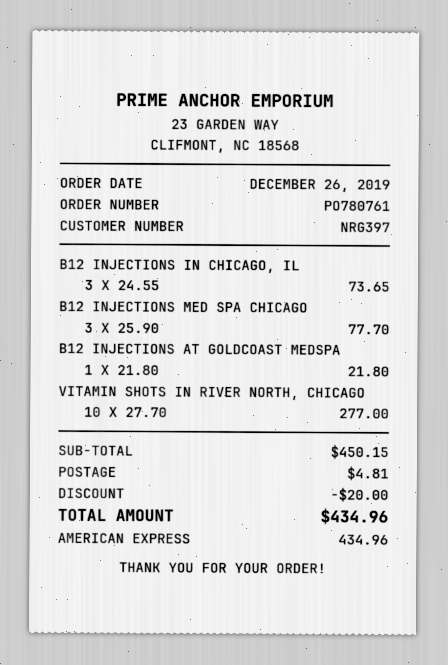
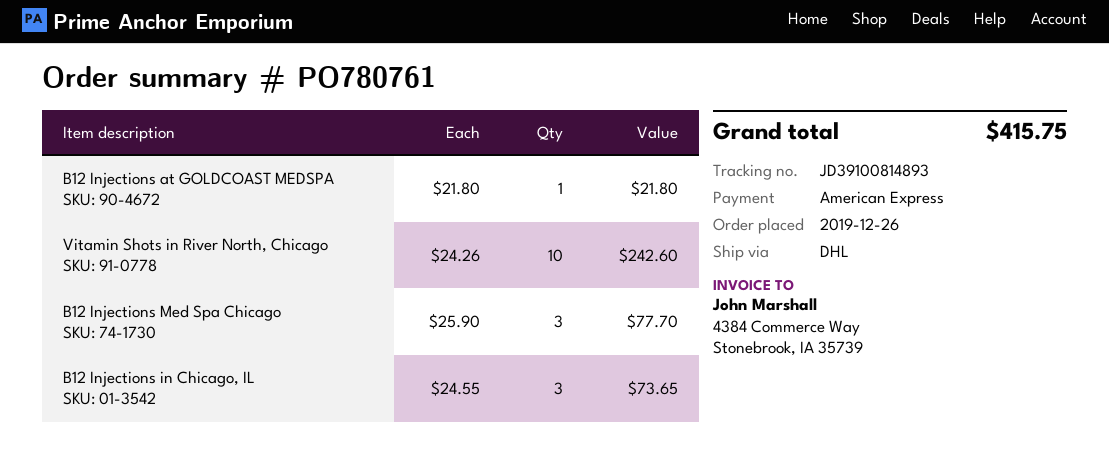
VITAMIN SHOTS IN RIVER NORTH, CHICAGO: 10 x 27.70 = 277.00 -> 10 x 24.26 = 242.60
discount: 20.00 -> none
shipping: 4.81 -> none
total: 434.96 -> 415.75

